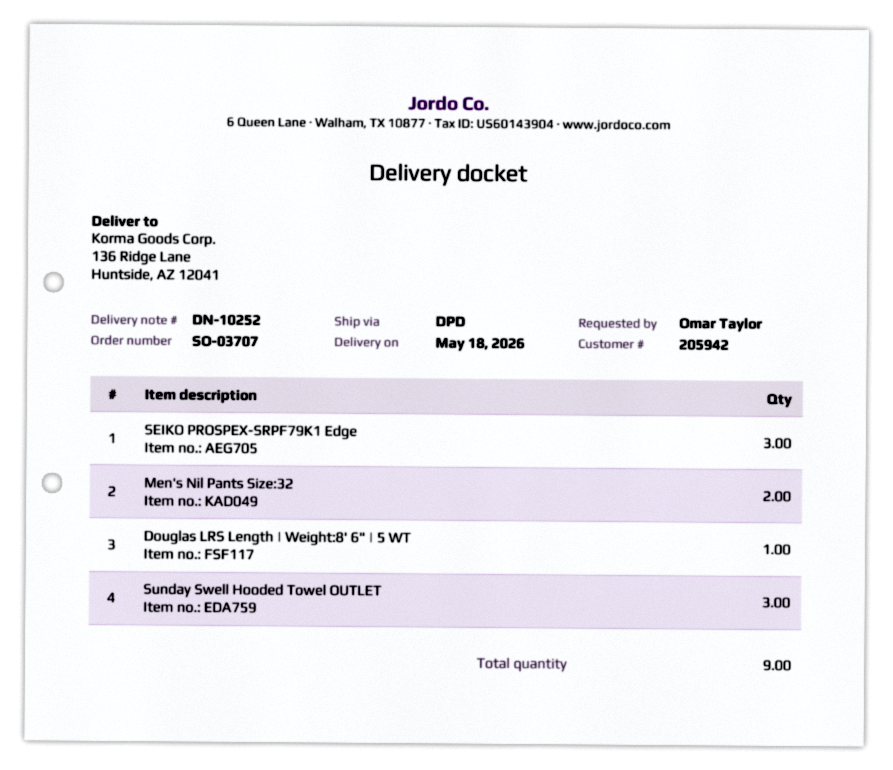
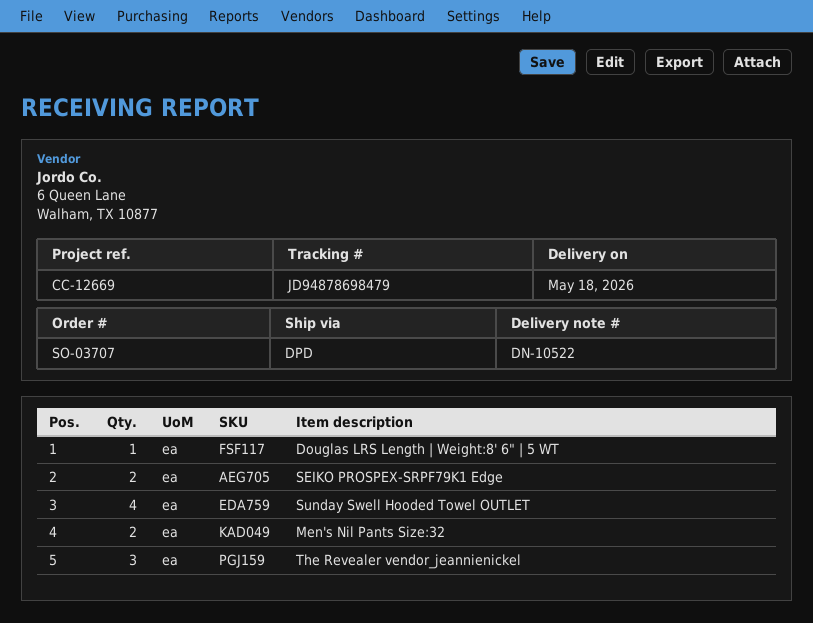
delivery note number: DN-10252 -> DN-10522
SEIKO PROSPEX-SRPF79K1 Edge: 3 -> 2
Sunday Swell Hooded Towel OUTLET: 3 -> 4
The Revealer vendor_jeannienickel: none -> 3

